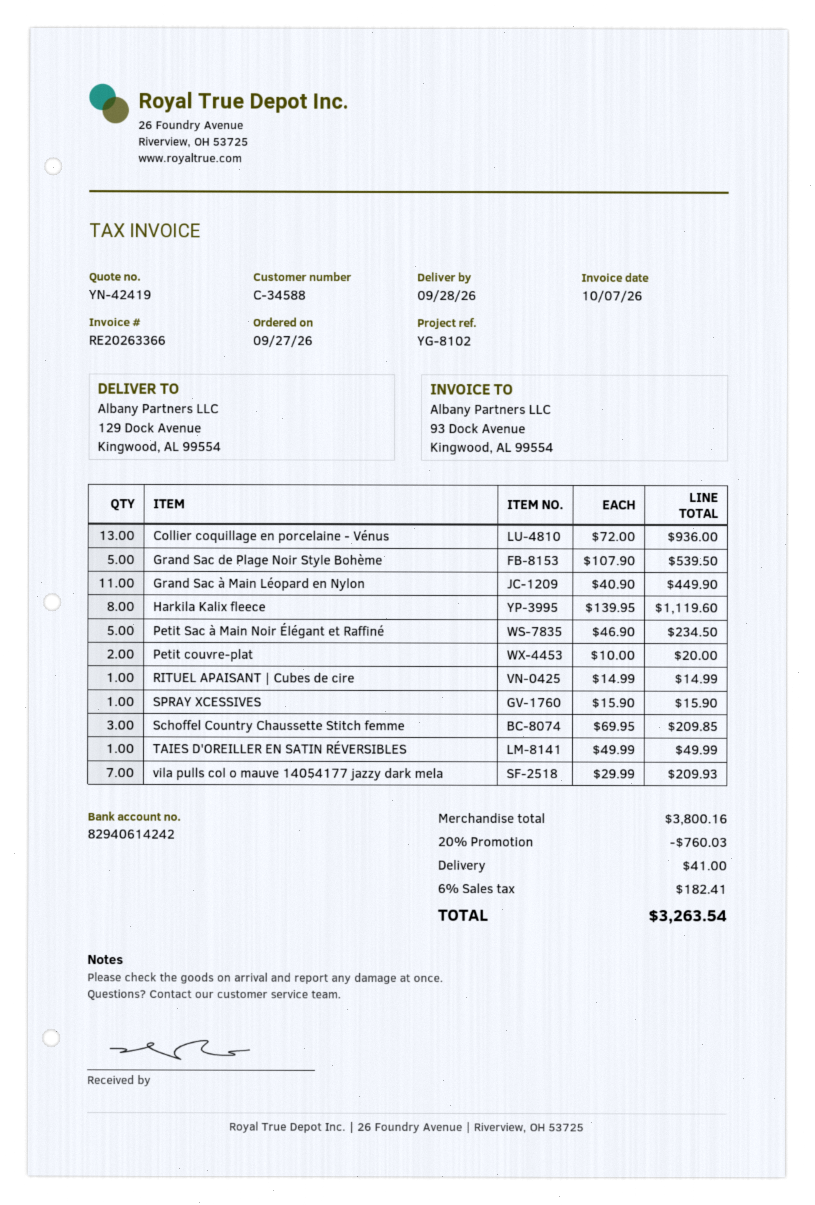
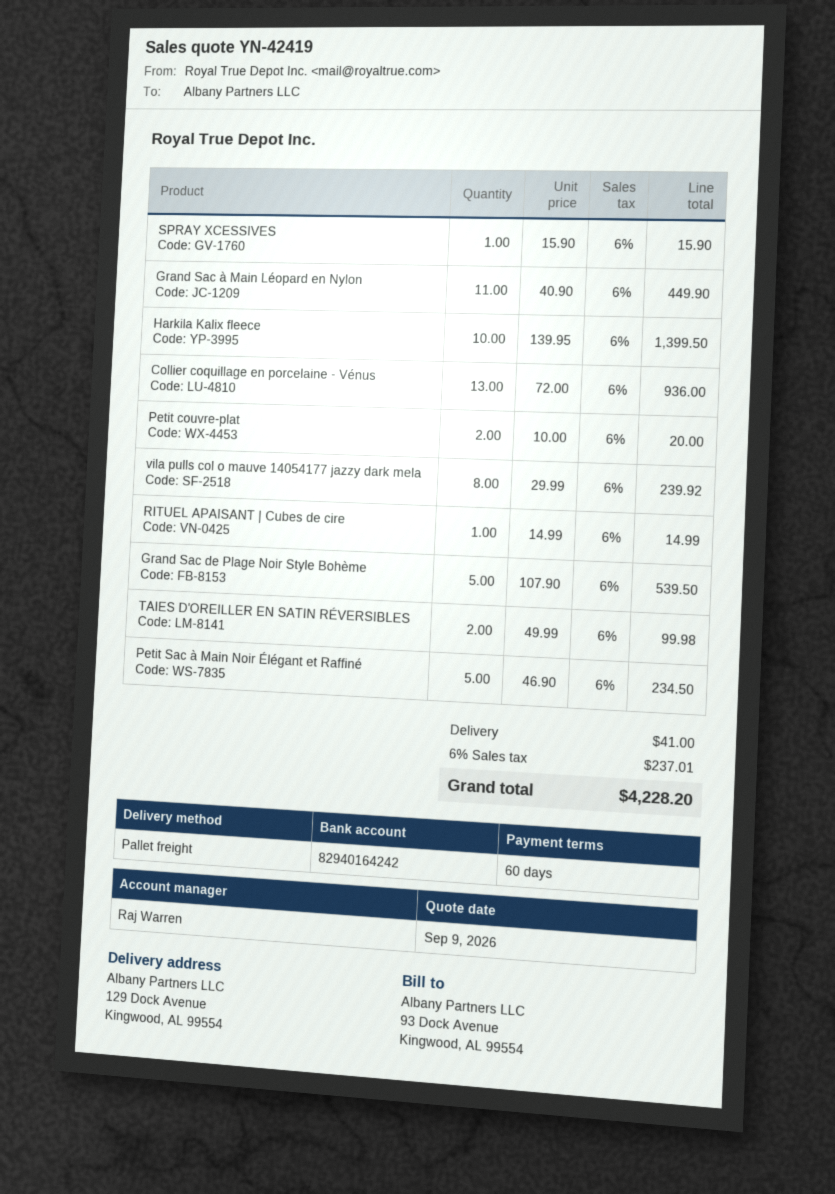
bank account: 82940614242 -> 82940164242
Harkila Kalix fleece: 8 x 139.95 = 1119.60 -> 10 x 139.95 = 1399.50
Schoffel Country Chaussette Stitch femme: 3 x 69.95 = 209.85 -> none
TAIES D'OREILLER EN SATIN RÉVERSIBLES: 1 x 49.99 = 49.99 -> 2 x 49.99 = 99.98
vila pulls col o mauve 14054177 jazzy dark mela: 7 x 29.99 = 209.93 -> 8 x 29.99 = 239.92
discount: 20% = 760.03 -> none
tax: 6% = 182.41 -> 6% = 237.01
total: 3263.54 -> 4228.20

